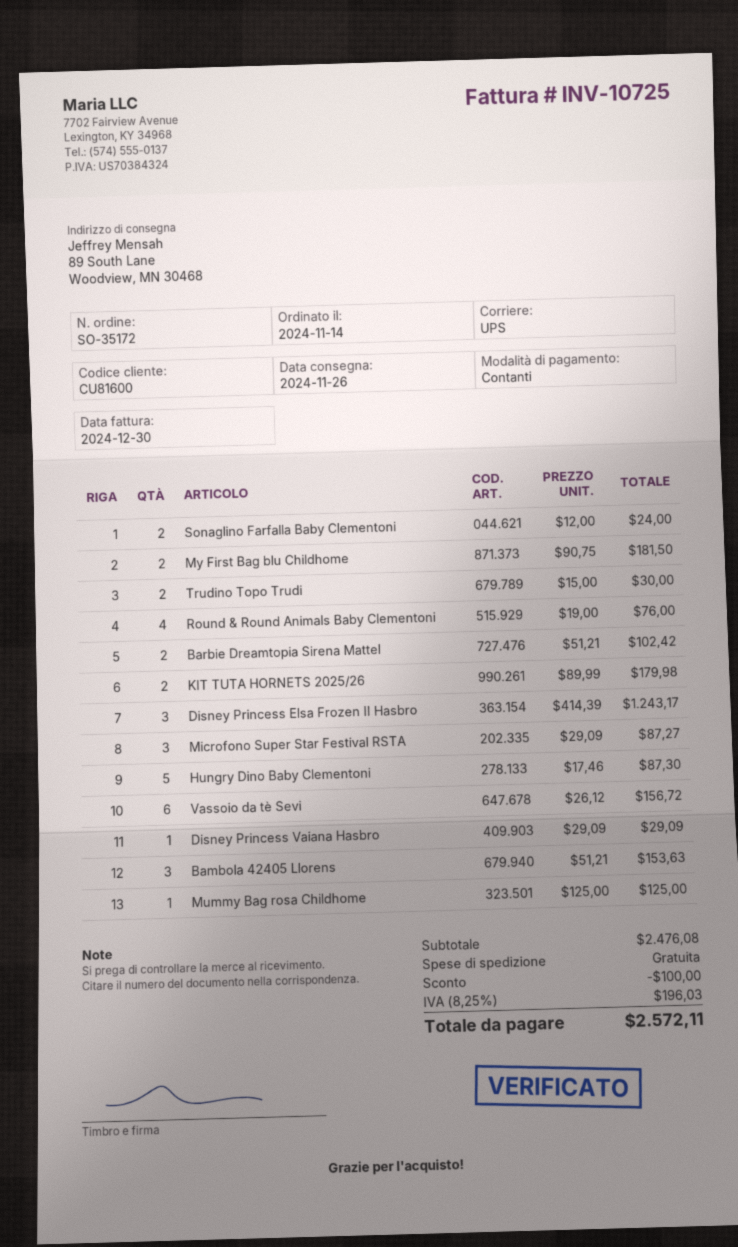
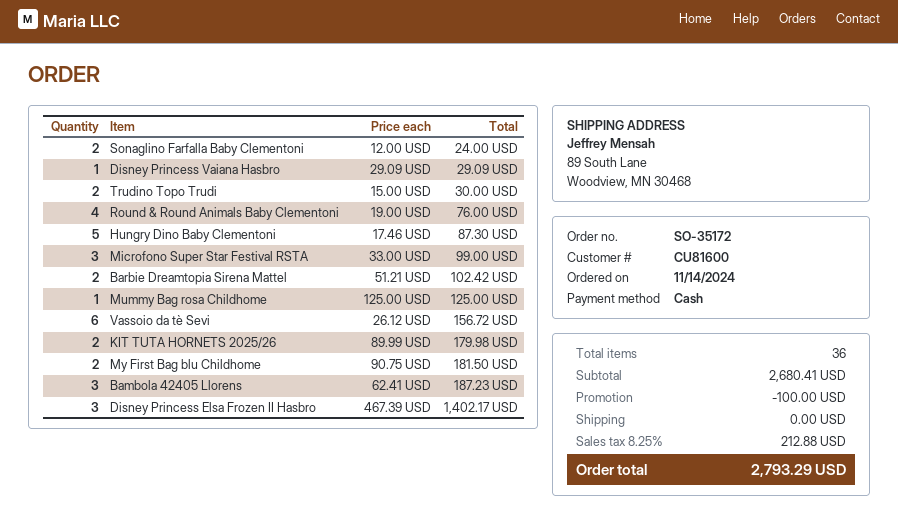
Disney Princess Elsa Frozen II Hasbro: 3 x 414.39 = 1243.17 -> 3 x 467.39 = 1402.17
Microfono Super Star Festival RSTA: 3 x 29.09 = 87.27 -> 3 x 33.00 = 99.00
Bambola 42405 Llorens: 3 x 51.21 = 153.63 -> 3 x 62.41 = 187.23
subtotal: 2476.08 -> 2680.41
tax: 8.25% = 196.03 -> 8.25% = 212.88
total: 2572.11 -> 2793.29

